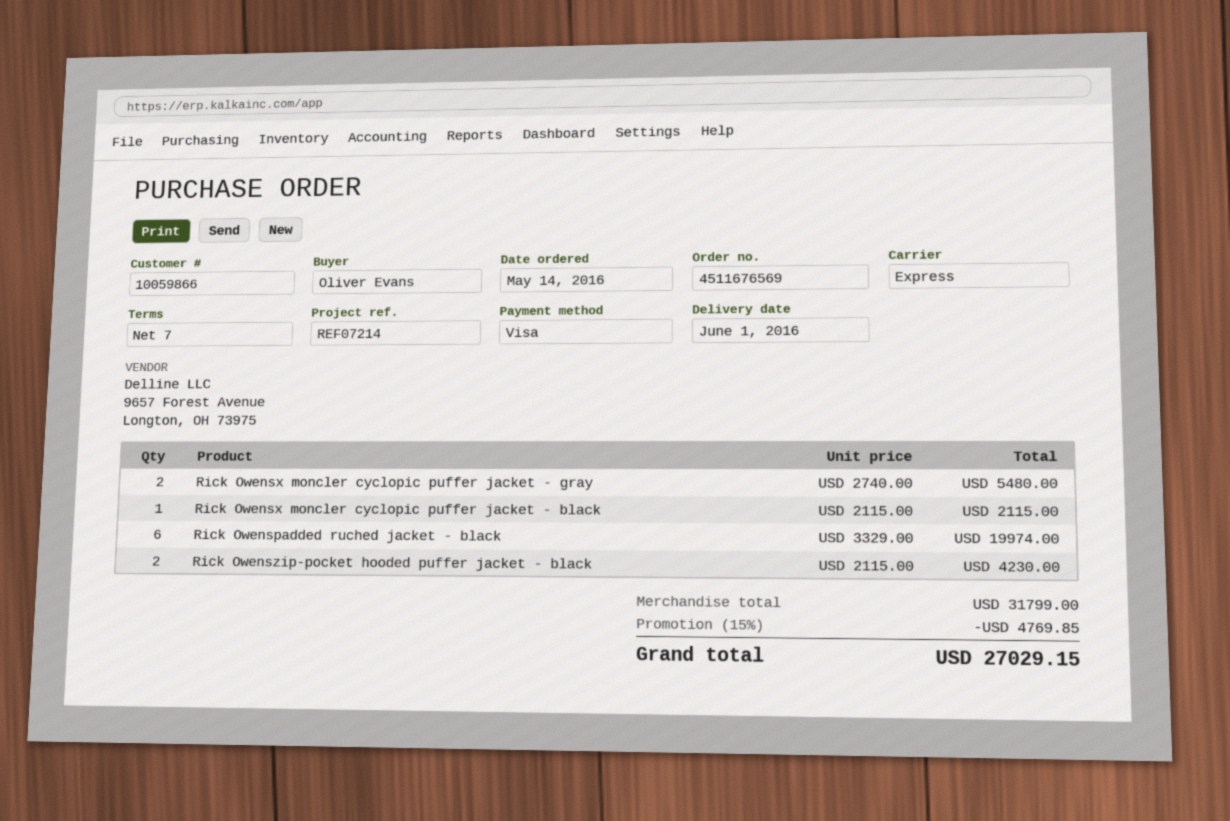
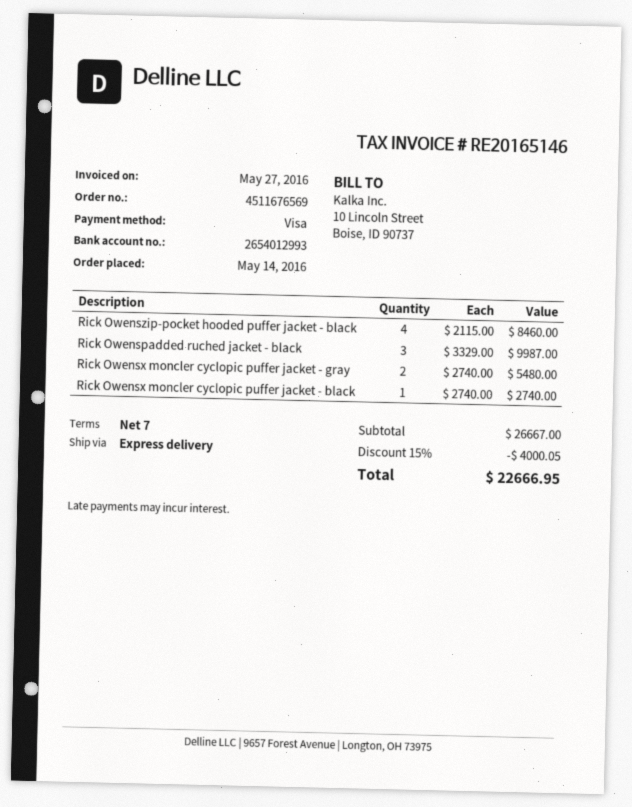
Rick Owensx moncler cyclopic puffer jacket - black: 1 x 2115.00 = 2115.00 -> 1 x 2740.00 = 2740.00
Rick Owenspadded ruched jacket - black: 6 x 3329.00 = 19974.00 -> 3 x 3329.00 = 9987.00
Rick Owenszip-pocket hooded puffer jacket - black: 2 x 2115.00 = 4230.00 -> 4 x 2115.00 = 8460.00
subtotal: 31799.00 -> 26667.00
discount: 15% = 4769.85 -> 15% = 4000.05
total: 27029.15 -> 22666.95

